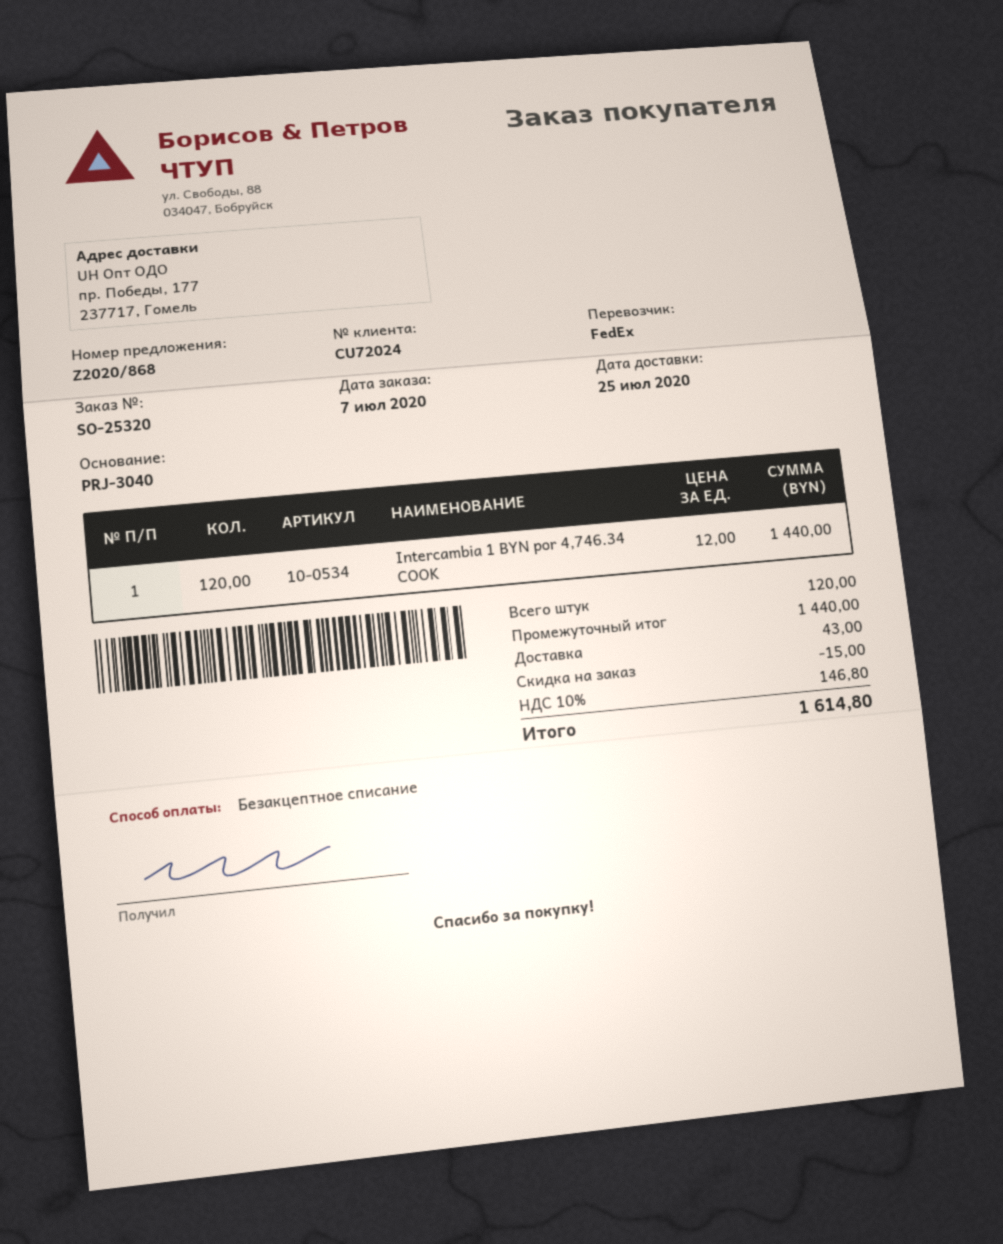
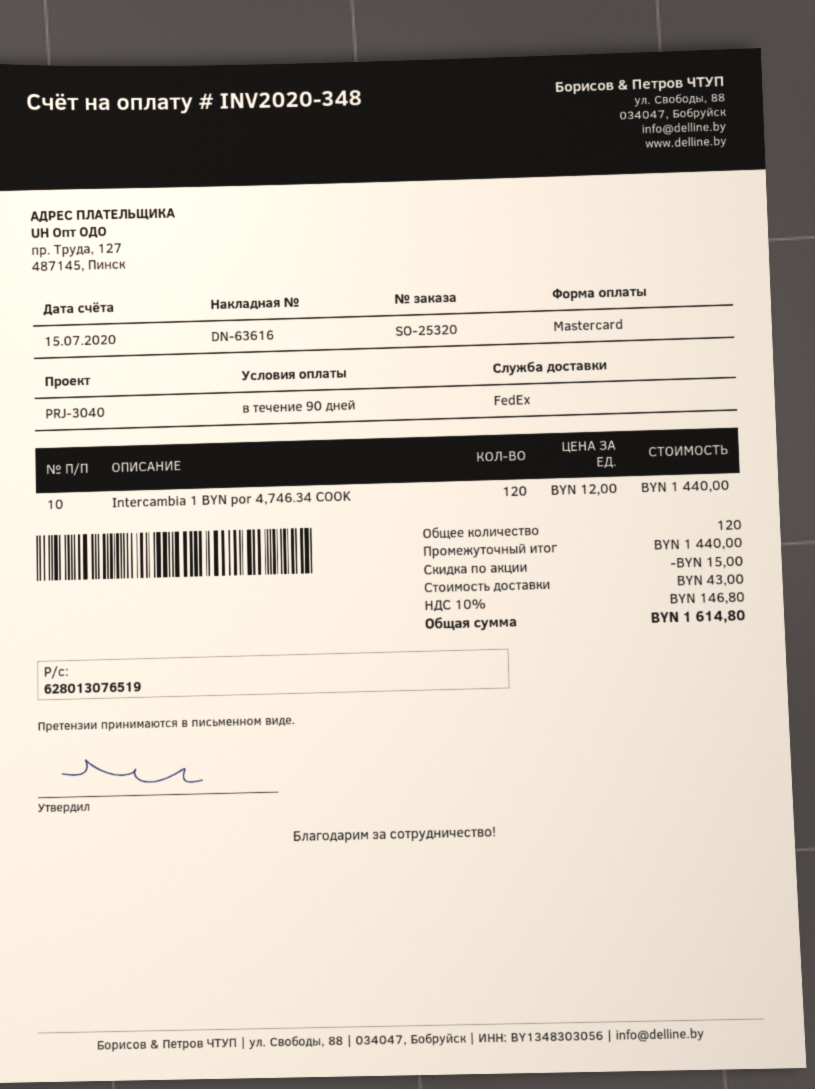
payment method: direct debit -> Mastercard

